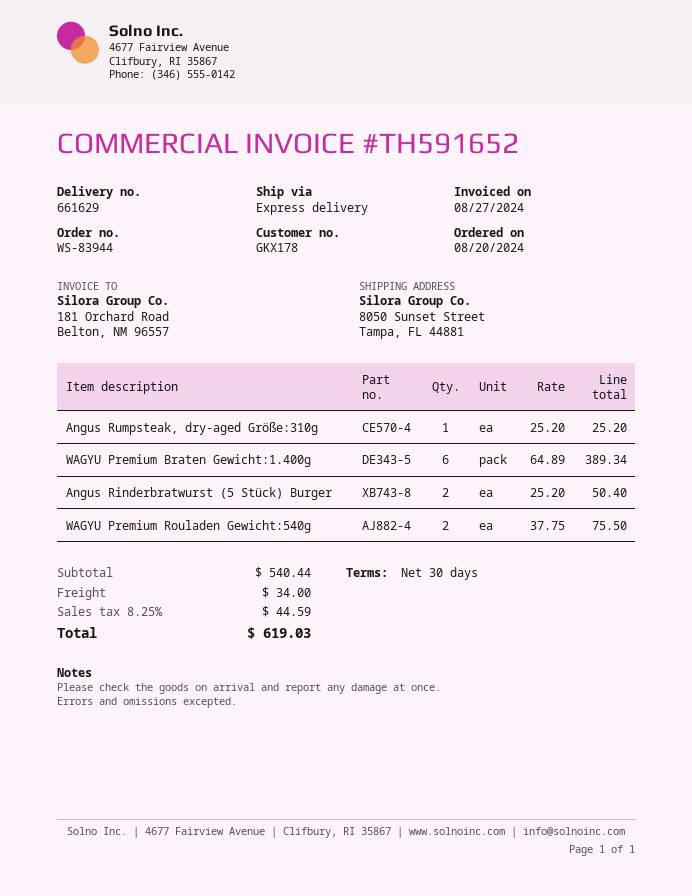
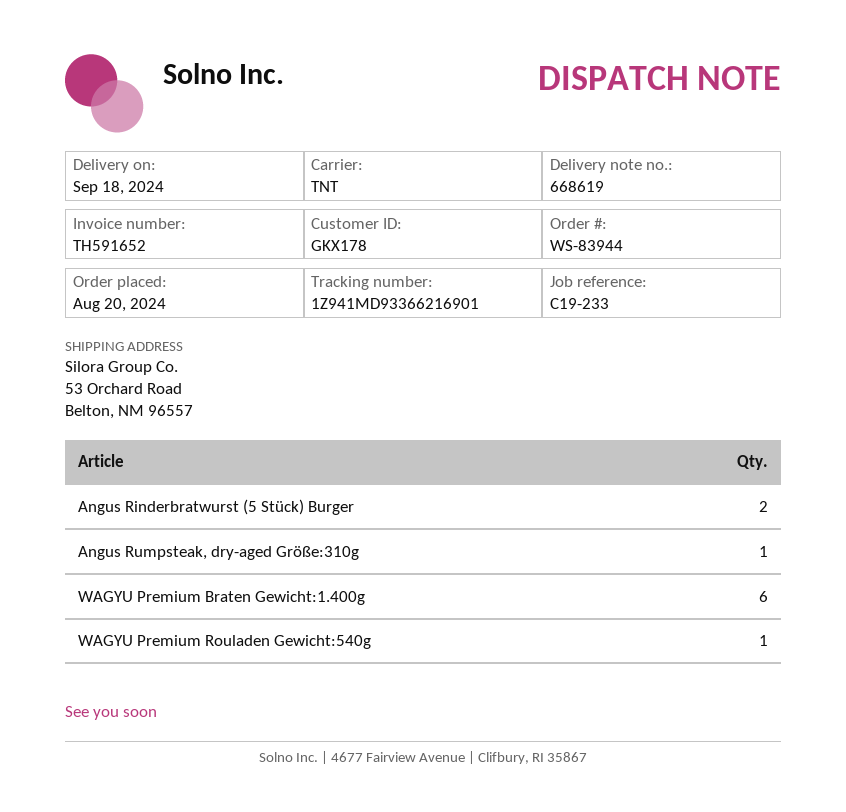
delivery note number: 661629 -> 668619
shipping method: express -> TNT
ship to: 8050 Sunset Street, Tampa, FL 44881 -> 53 Orchard Road, Belton, NM 96557
WAGYU Premium Rouladen Gewicht:540g: 2 -> 1

